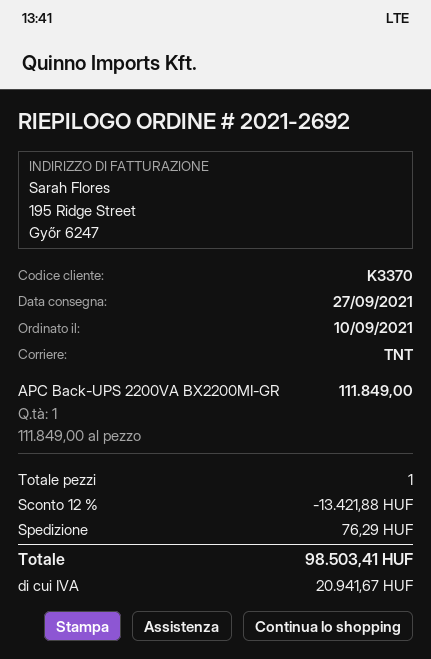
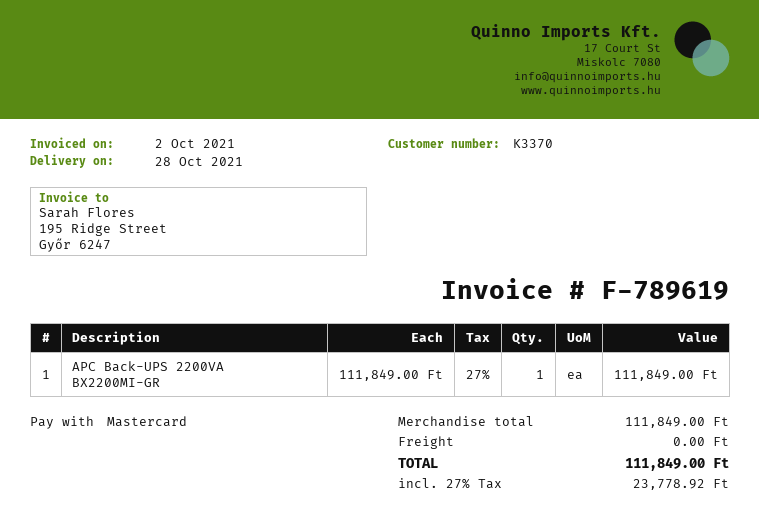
delivery date: 2021-09-27 -> 2021-10-28
discount: 12% = 13421.88 -> none
shipping: 76.29 -> 0.00
tax: 20941.67 -> 23778.92
total: 98503.41 -> 111849.00

